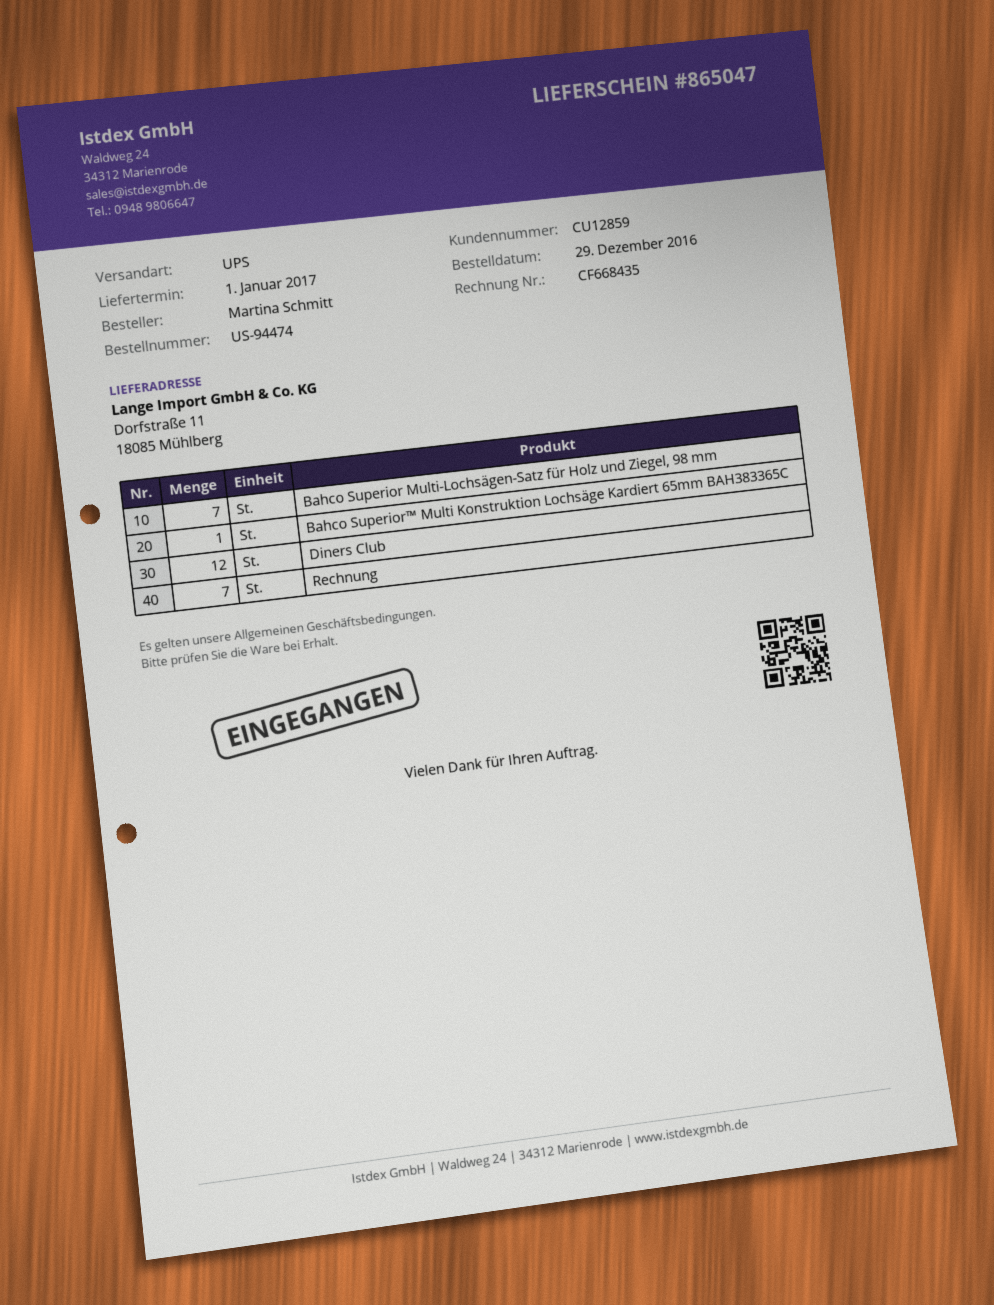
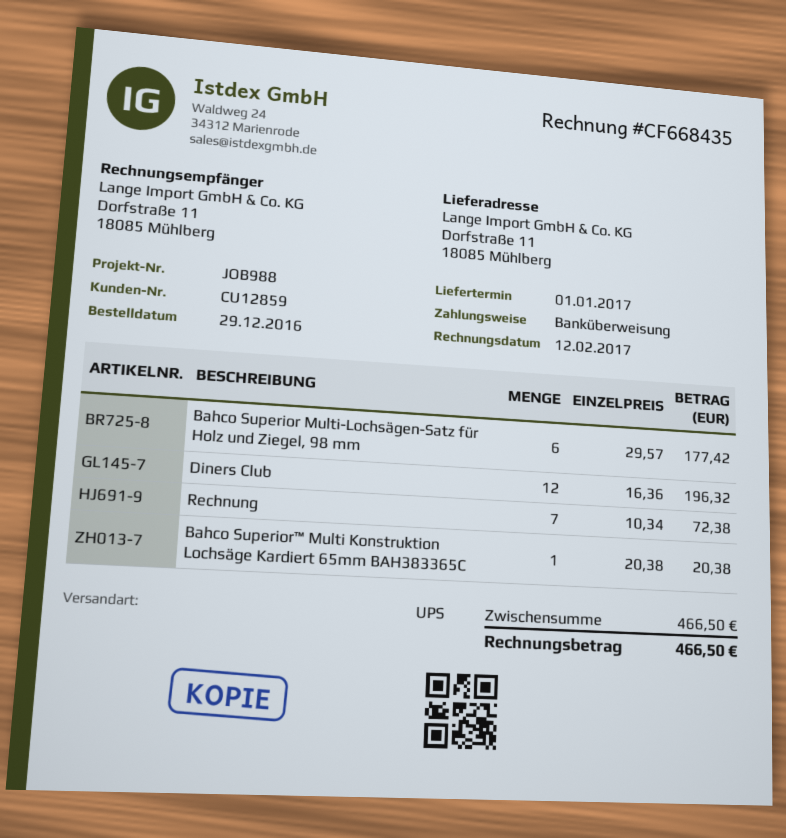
Bahco Superior Multi-Lochsägen-Satz für Holz und Ziegel, 98 mm: 7 -> 6

